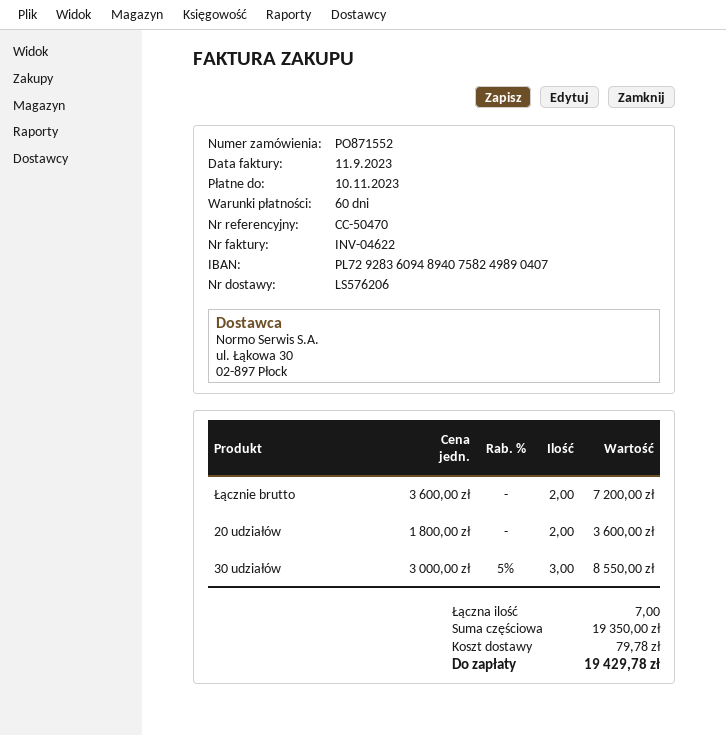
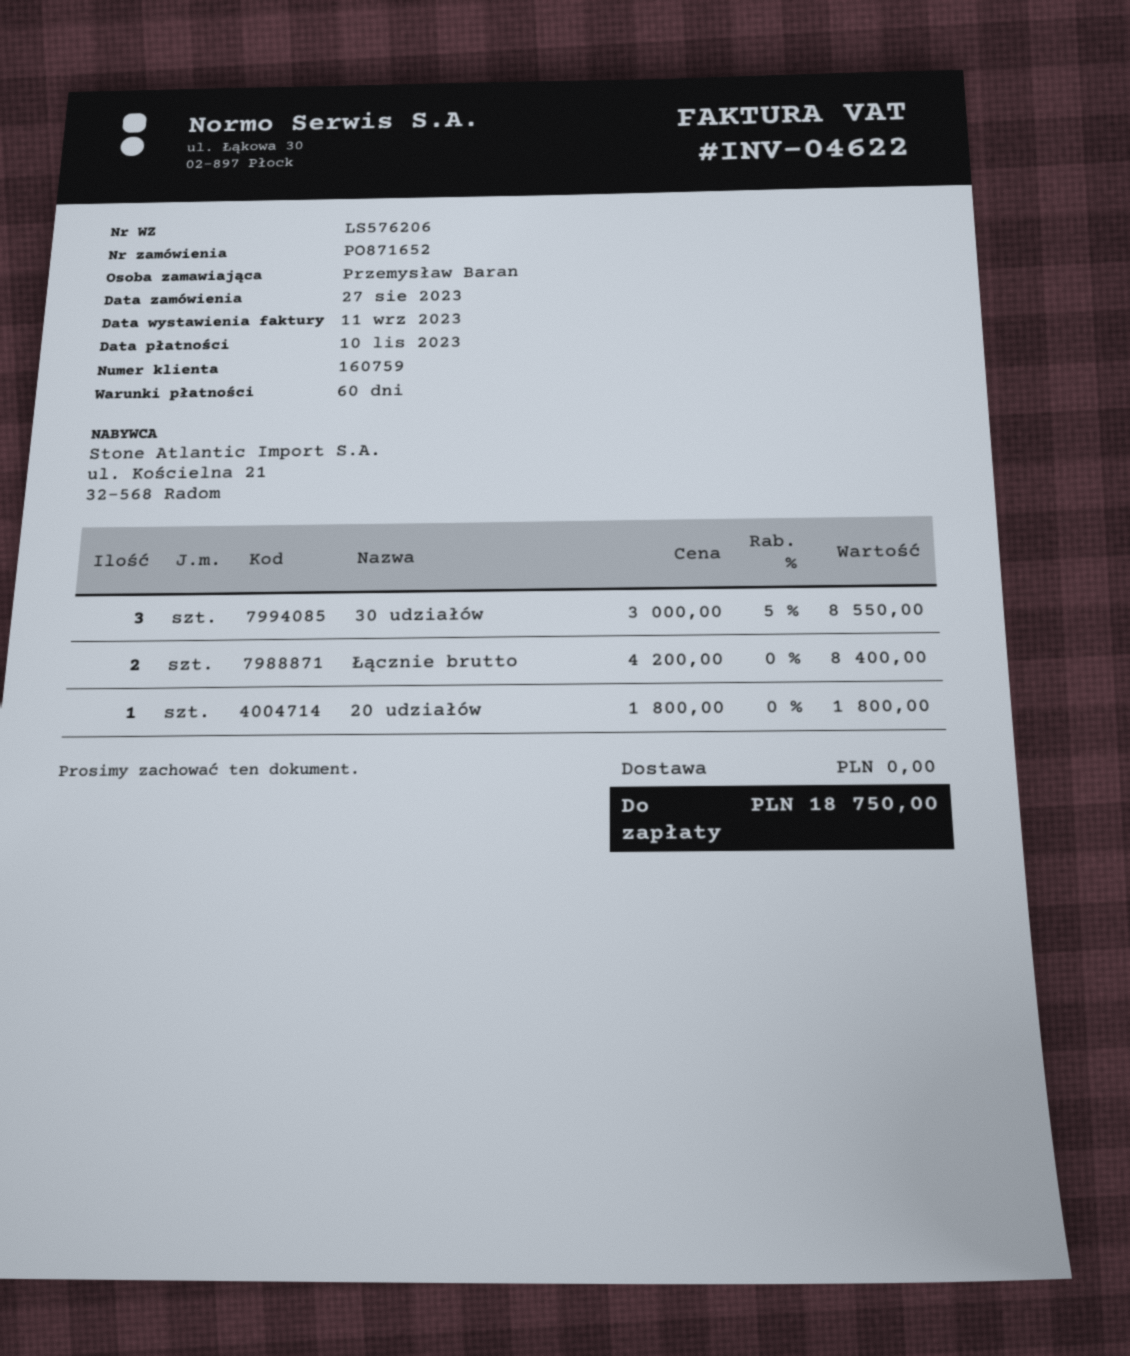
order number: PO871552 -> PO871652
Łącznie brutto: 2 x 3600.00 = 7200.00 -> 2 x 4200.00 = 8400.00
20 udziałów: 2 x 1800.00 = 3600.00 -> 1 x 1800.00 = 1800.00
shipping: 79.78 -> 0.00
total: 19429.78 -> 18750.00

